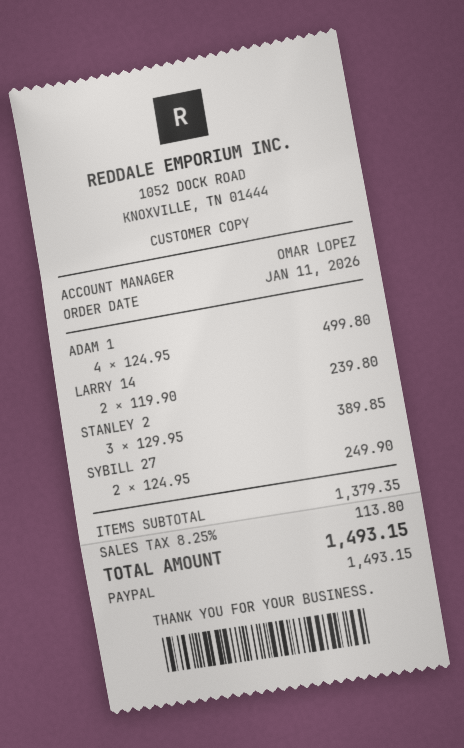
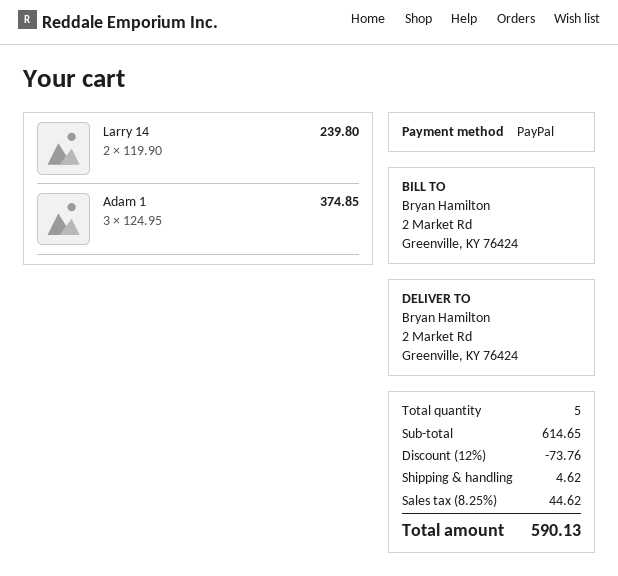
ADAM 1: 4 x 124.95 = 499.80 -> 3 x 124.95 = 374.85
STANLEY 2: 3 x 129.95 = 389.85 -> none
SYBILL 27: 2 x 124.95 = 249.90 -> none
subtotal: 1379.35 -> 614.65
discount: none -> 12% = 73.76
shipping: none -> 4.62
tax: 8.25% = 113.80 -> 8.25% = 44.62
total: 1493.15 -> 590.13

